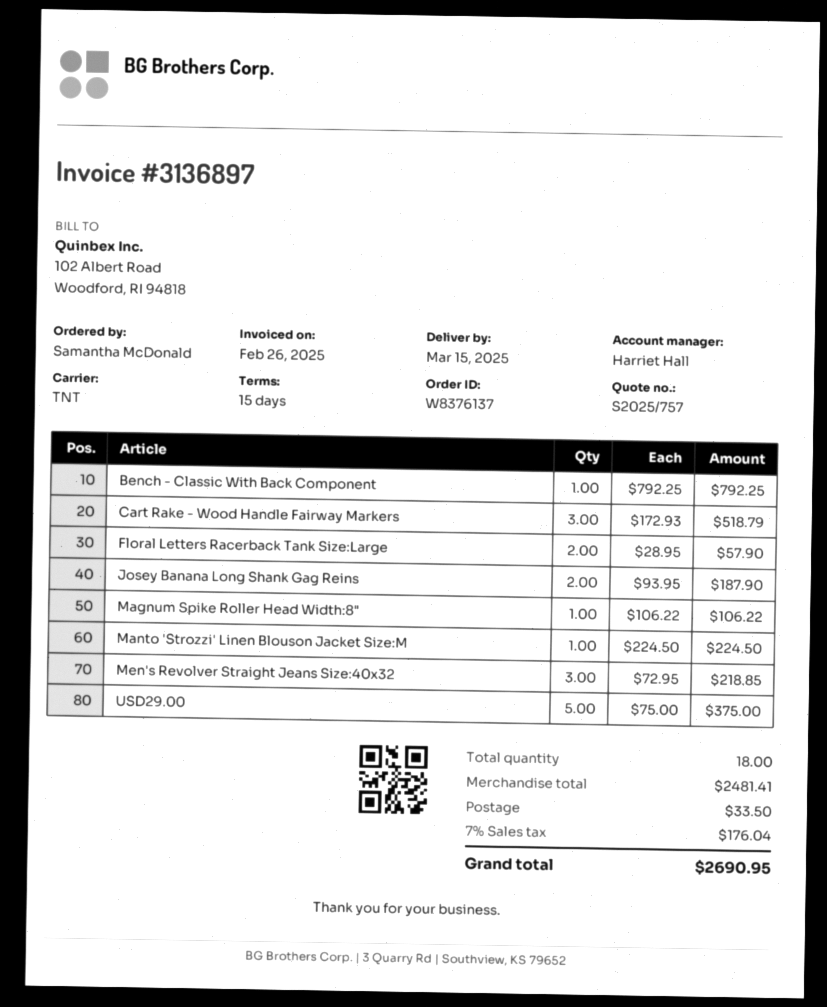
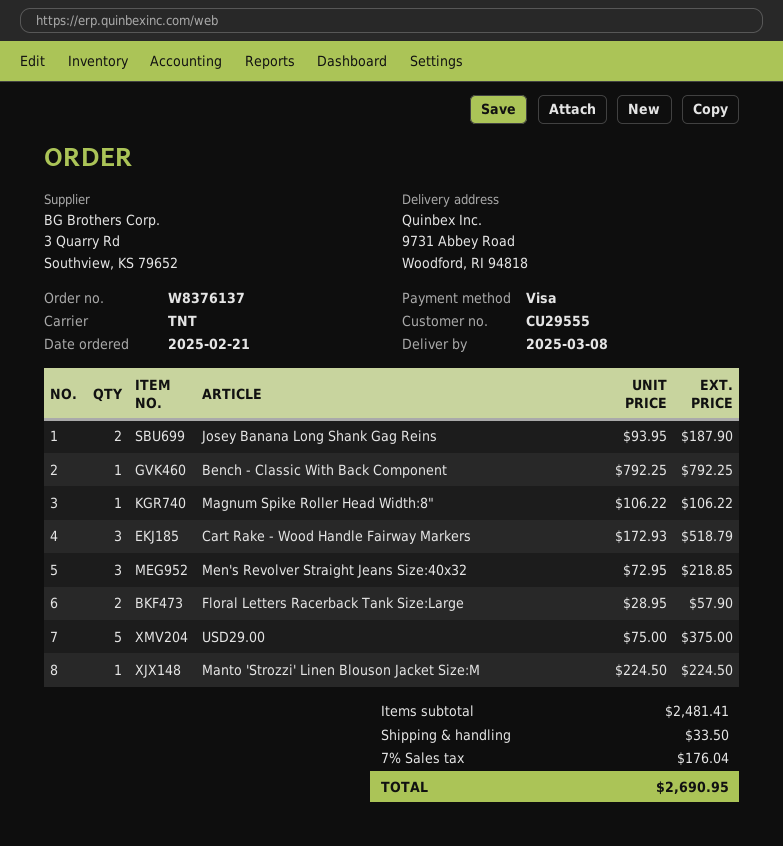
delivery date: 2025-03-15 -> 2025-03-08

